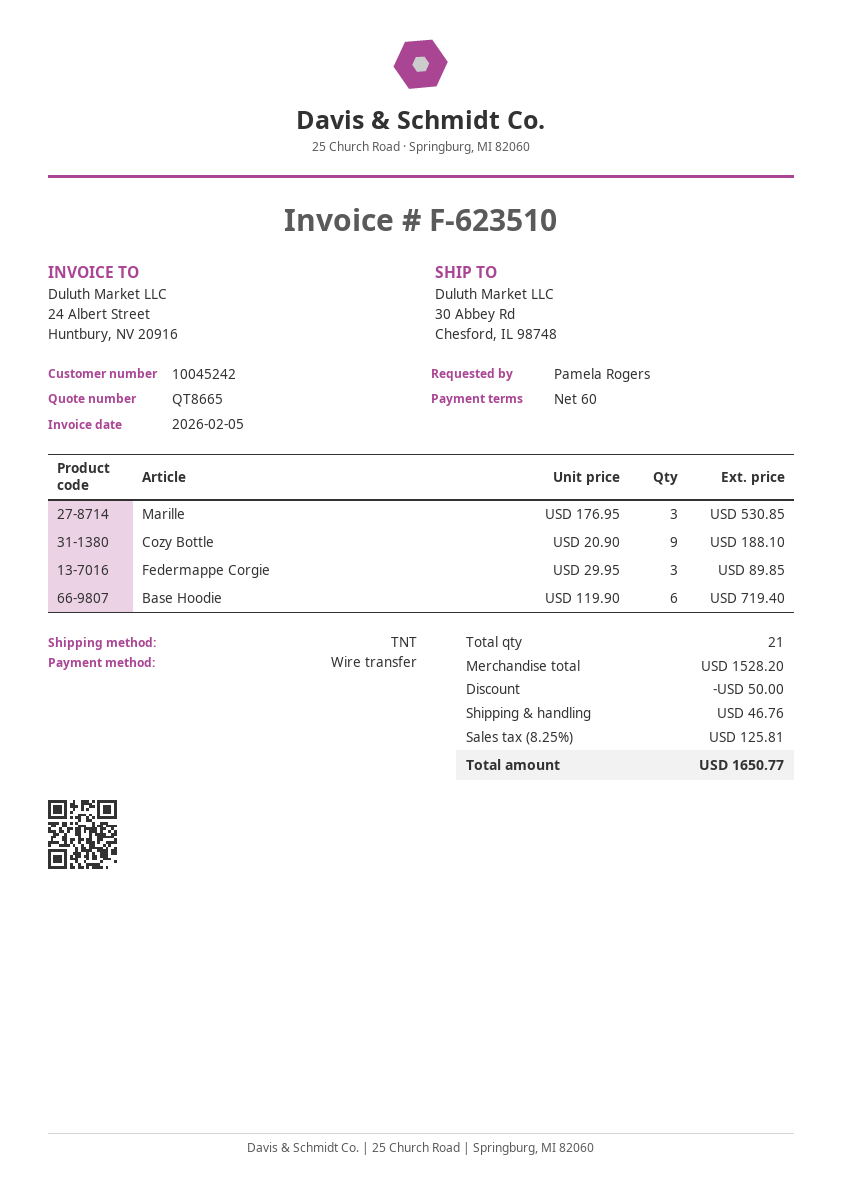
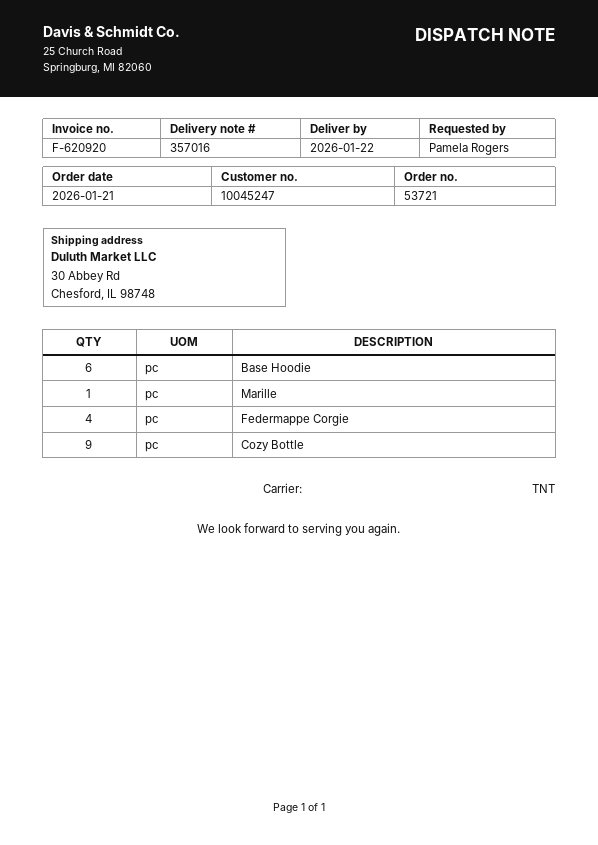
invoice number: F-623510 -> F-620920
customer number: 10045242 -> 10045247
Marille: 3 -> 1
Federmappe Corgie: 3 -> 4

